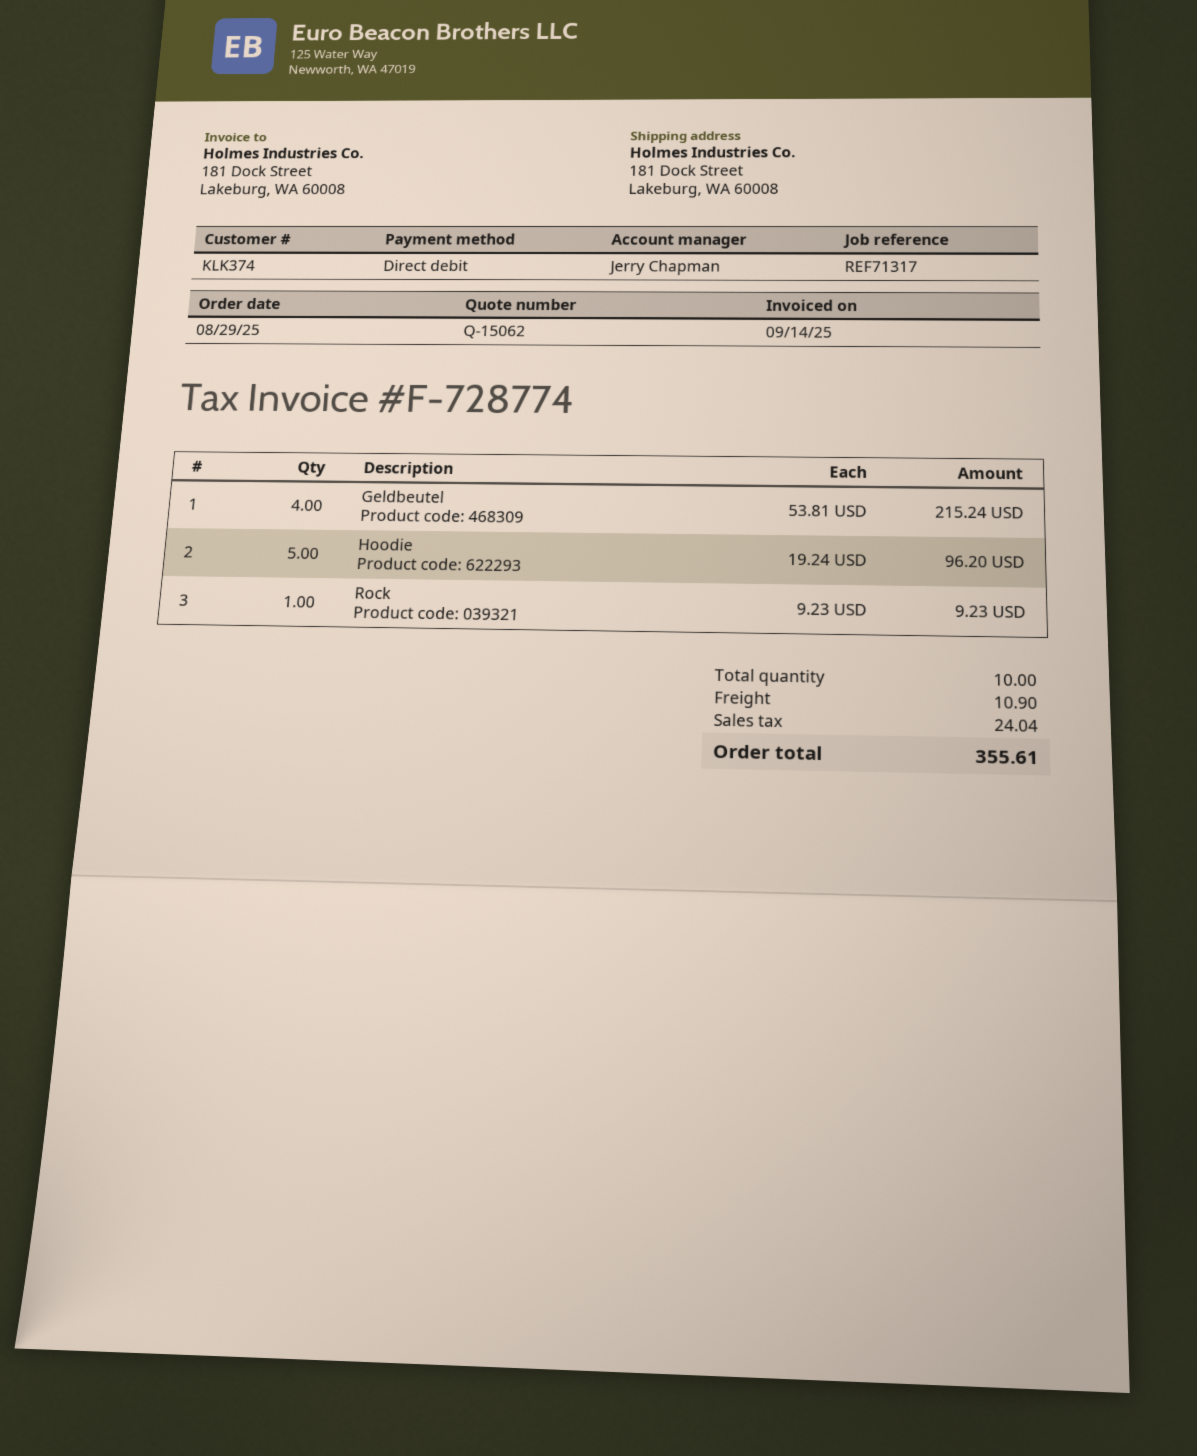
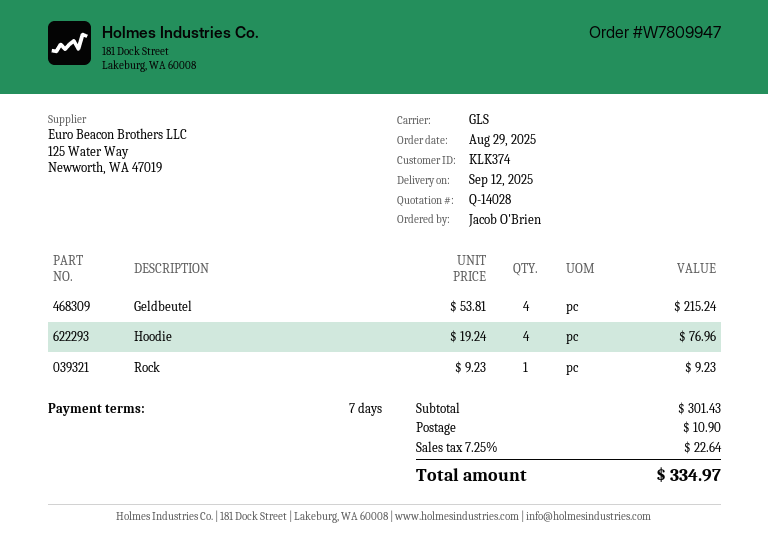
quote number: Q-15062 -> Q-14028
Hoodie: 5 x 19.24 = 96.20 -> 4 x 19.24 = 76.96
tax: 24.04 -> 22.64
total: 355.61 -> 334.97

